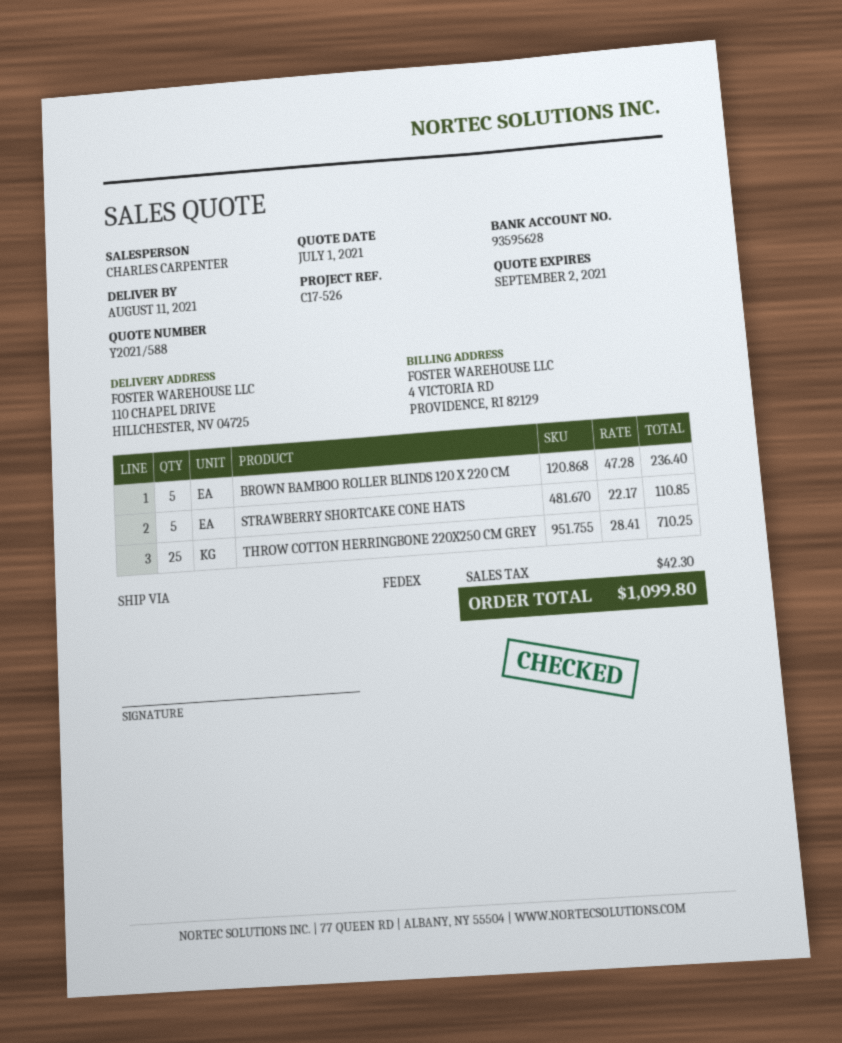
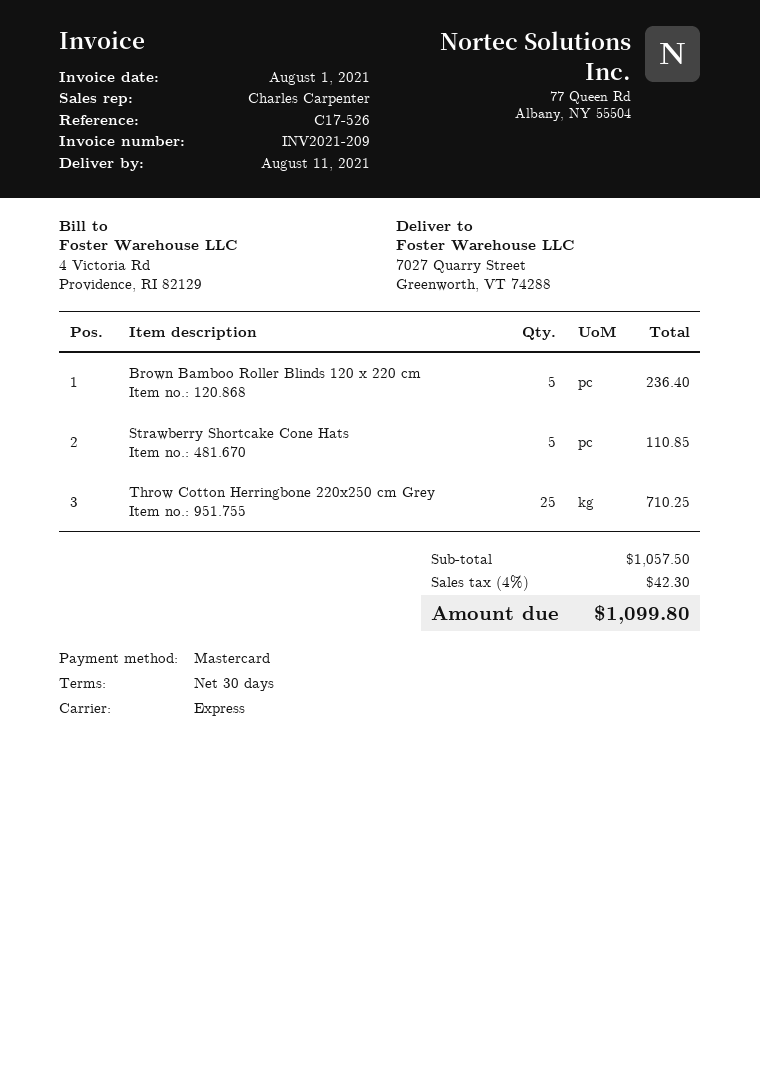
shipping method: FedEx -> express
ship to: 110 CHAPEL DRIVE, HILLCHESTER, NV 04725 -> 7027 Quarry Street, Greenworth, VT 74288

